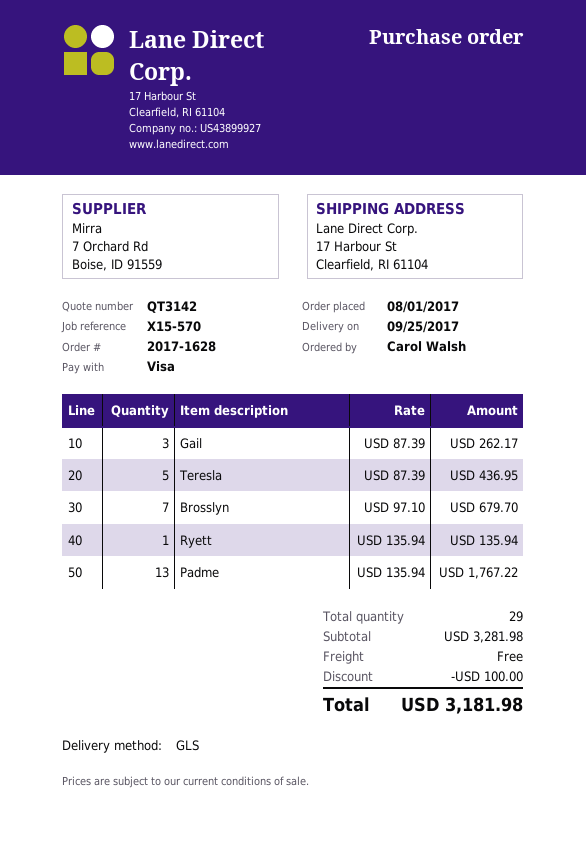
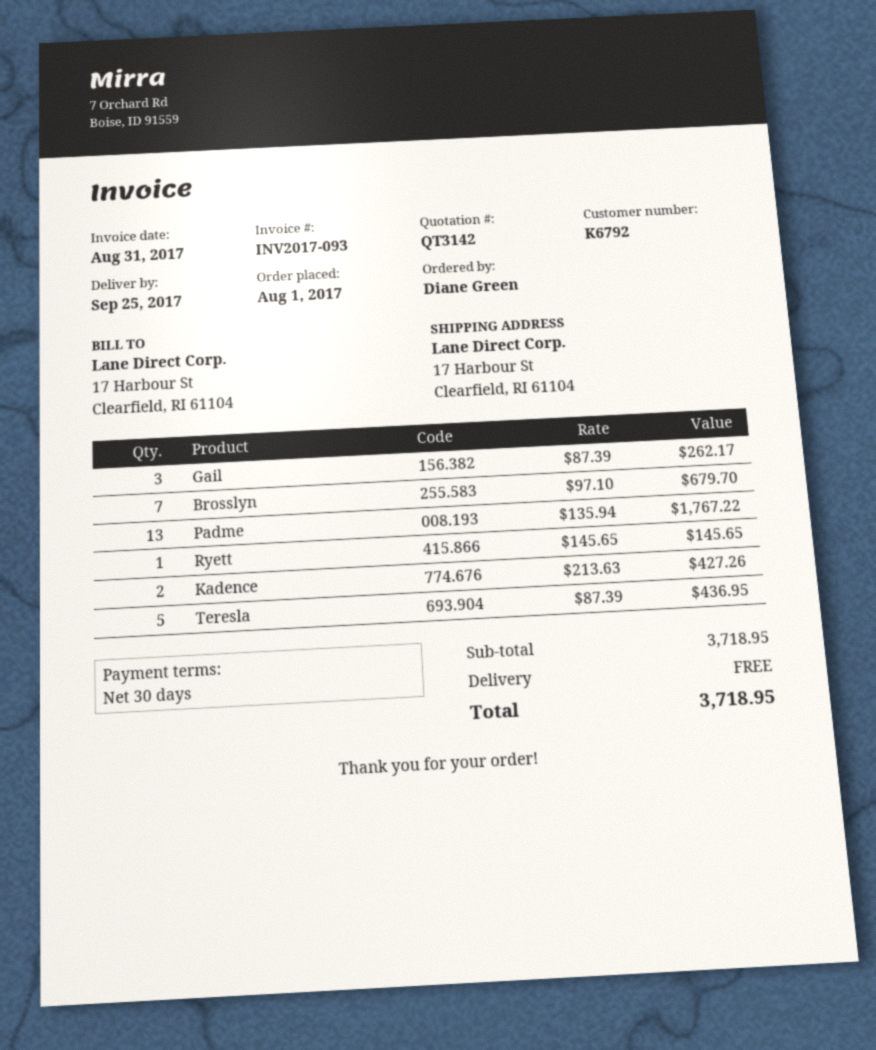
ordered by: Carol Walsh -> Diane Green
Ryett: 1 x 135.94 = 135.94 -> 1 x 145.65 = 145.65
Kadence: none -> 2 x 213.63 = 427.26
subtotal: 3281.98 -> 3718.95
discount: 100.00 -> none
total: 3181.98 -> 3718.95

